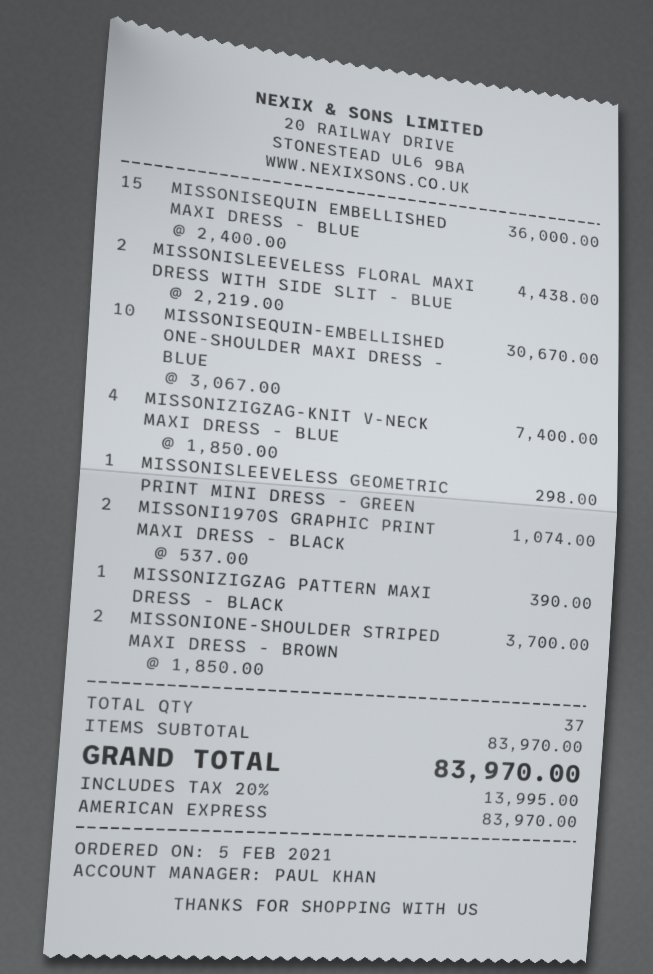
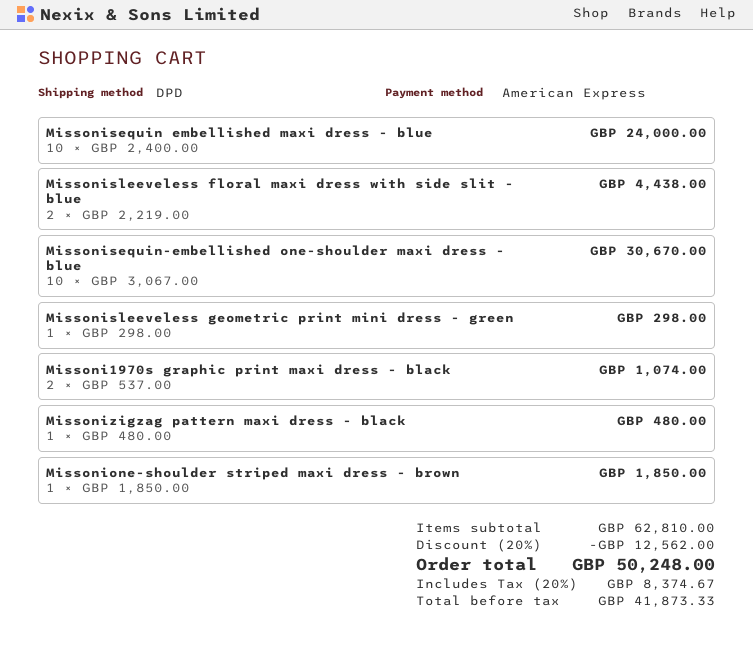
MISSONISEQUIN EMBELLISHED MAXI DRESS - BLUE: 15 x 2400.00 = 36000.00 -> 10 x 2400.00 = 24000.00
MISSONIZIGZAG-KNIT V-NECK MAXI DRESS - BLUE: 4 x 1850.00 = 7400.00 -> none
MISSONIZIGZAG PATTERN MAXI DRESS - BLACK: 1 x 390.00 = 390.00 -> 1 x 480.00 = 480.00
MISSONIONE-SHOULDER STRIPED MAXI DRESS - BROWN: 2 x 1850.00 = 3700.00 -> 1 x 1850.00 = 1850.00
subtotal: 83970.00 -> 62810.00
discount: none -> 20% = 12562.00
tax: 20% = 13995.00 -> 20% = 8374.67
total: 83970.00 -> 50248.00

